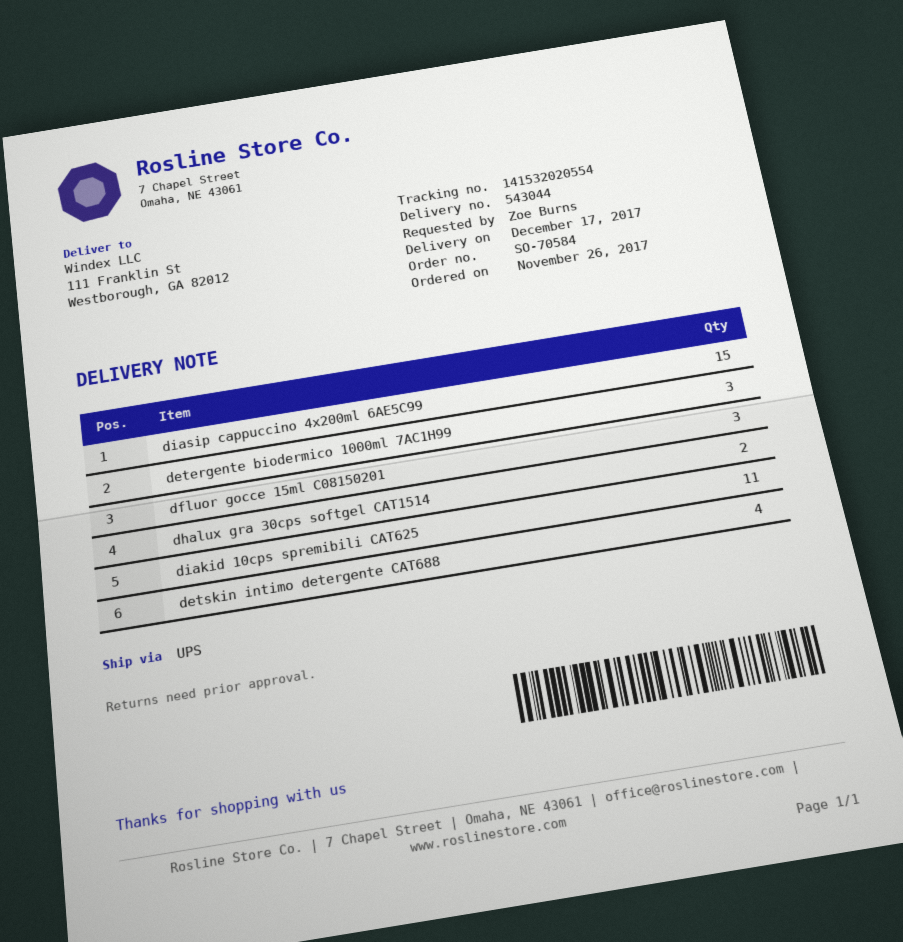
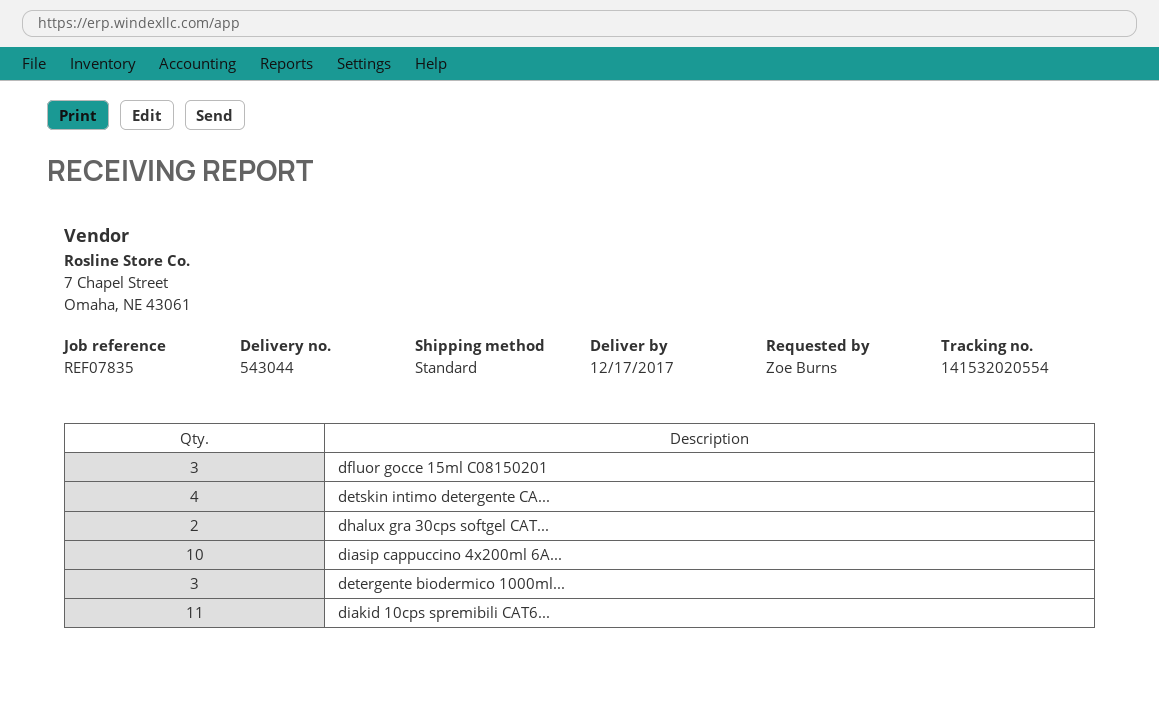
shipping method: UPS -> standard
diasip cappuccino 4x200ml 6AE5C99: 15 -> 10

